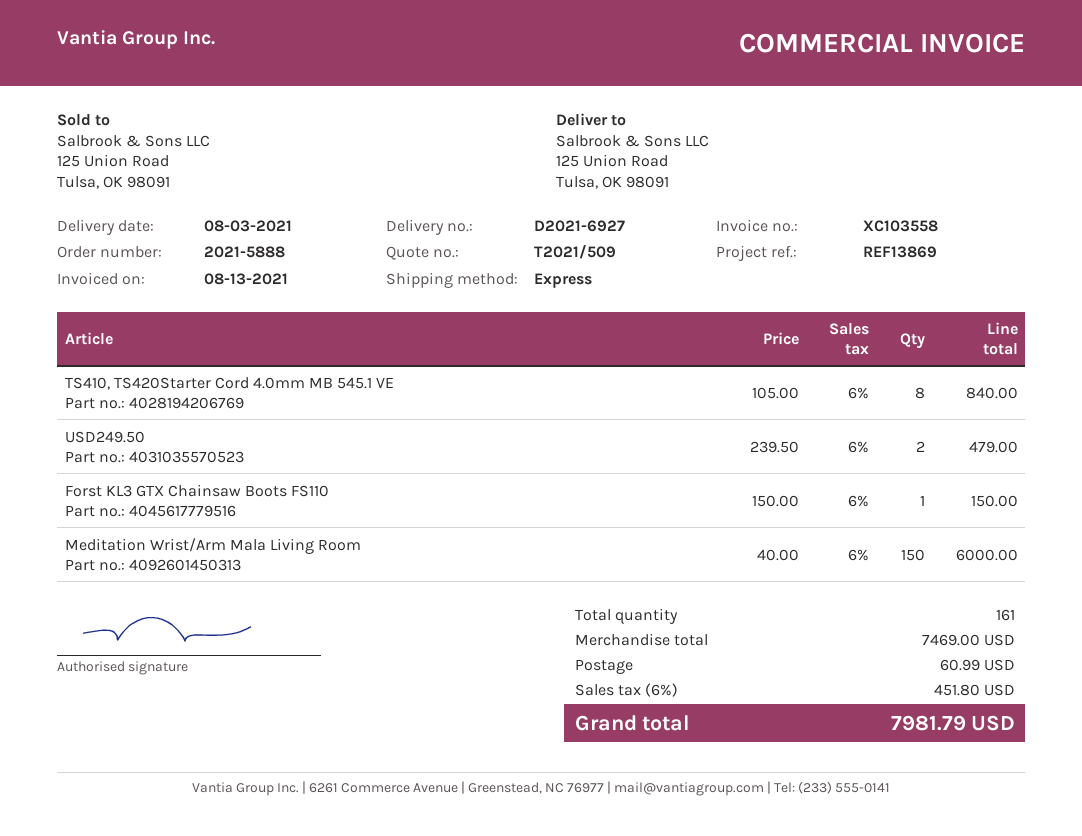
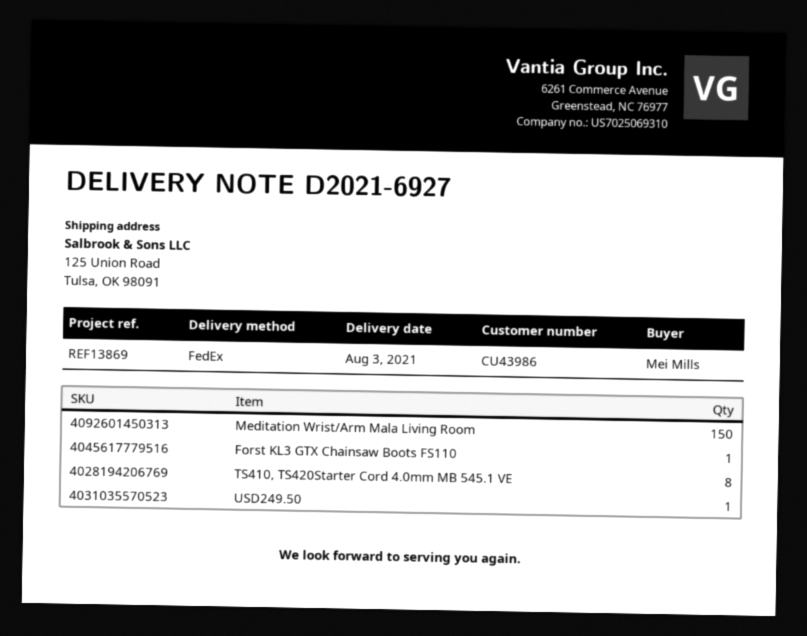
shipping method: express -> FedEx
USD249.50: 2 -> 1

